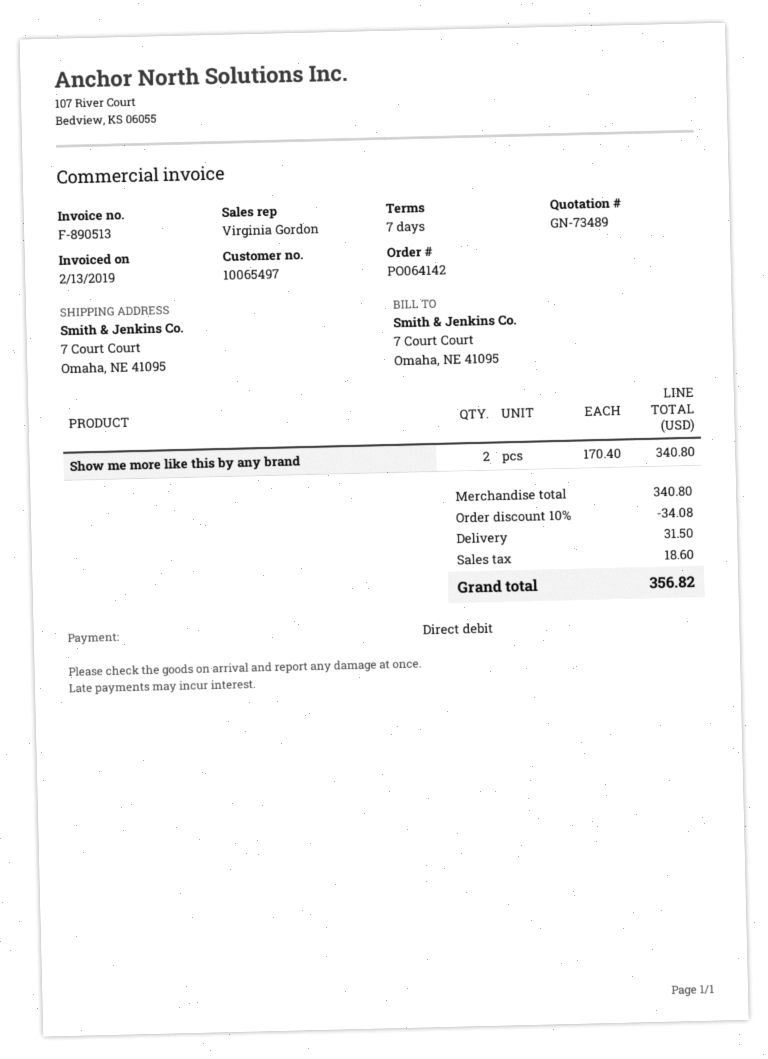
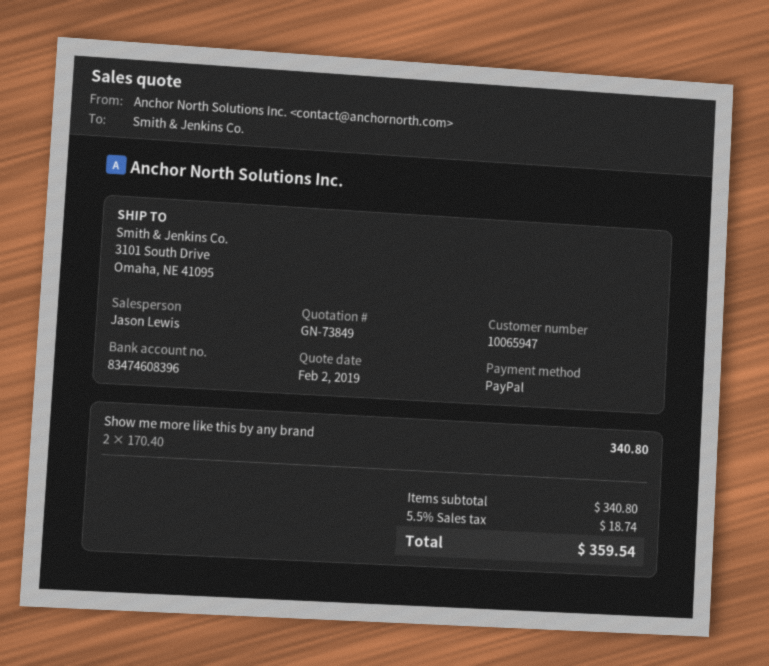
quote number: GN-73489 -> GN-73849
customer number: 10065497 -> 10065947
sales rep: Virginia Gordon -> Jason Lewis
payment method: direct debit -> PayPal
ship to: 7 Court Court, Omaha, NE 41095 -> 3101 South Drive, Omaha, NE 41095
discount: 10% = 34.08 -> none
shipping: 31.50 -> none
tax: 18.60 -> 18.74
total: 356.82 -> 359.54

